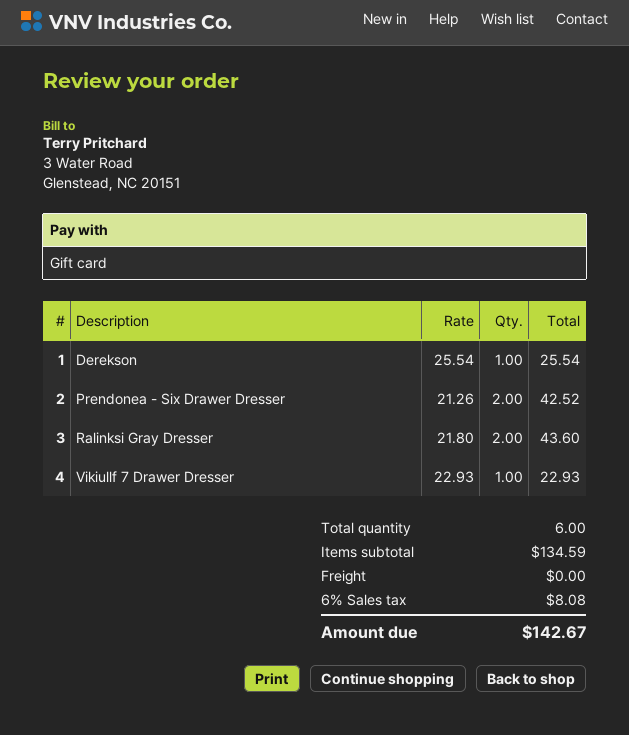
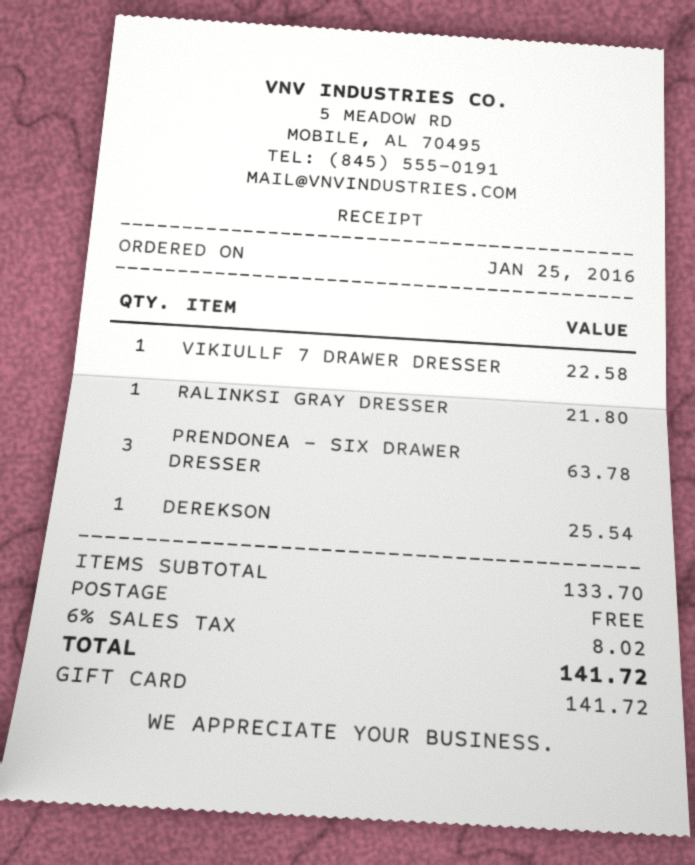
Prendonea - Six Drawer Dresser: 2 for 42.52 -> 3 for 63.78
Ralinksi Gray Dresser: 2 for 43.60 -> 1 for 21.80
Vikiullf 7 Drawer Dresser: 1 for 22.93 -> 1 for 22.58
subtotal: 134.59 -> 133.70
tax: 6% = 8.08 -> 6% = 8.02
total: 142.67 -> 141.72

